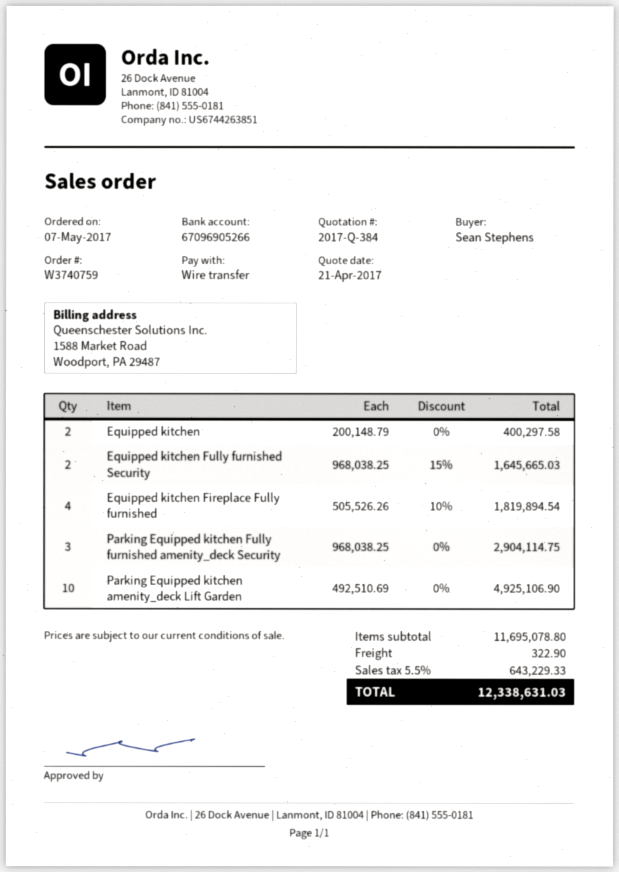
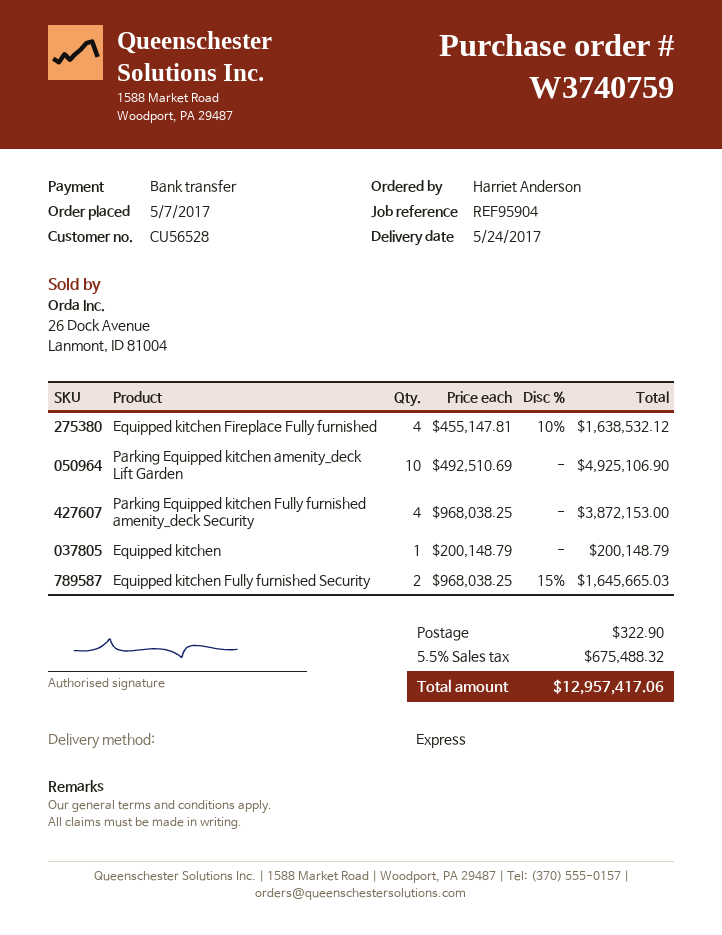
ordered by: Sean Stephens -> Harriet Anderson
Equipped kitchen: 2 x 200148.79 = 400297.58 -> 1 x 200148.79 = 200148.79
Equipped kitchen Fireplace Fully furnished: 4 x 505526.26 - 10% = 1819894.54 -> 4 x 455147.81 - 10% = 1638532.12
Parking Equipped kitchen Fully furnished amenity_deck Security: 3 x 968038.25 = 2904114.75 -> 4 x 968038.25 = 3872153.00
tax: 5.5% = 643229.33 -> 5.5% = 675488.32
total: 12338631.03 -> 12957417.06

